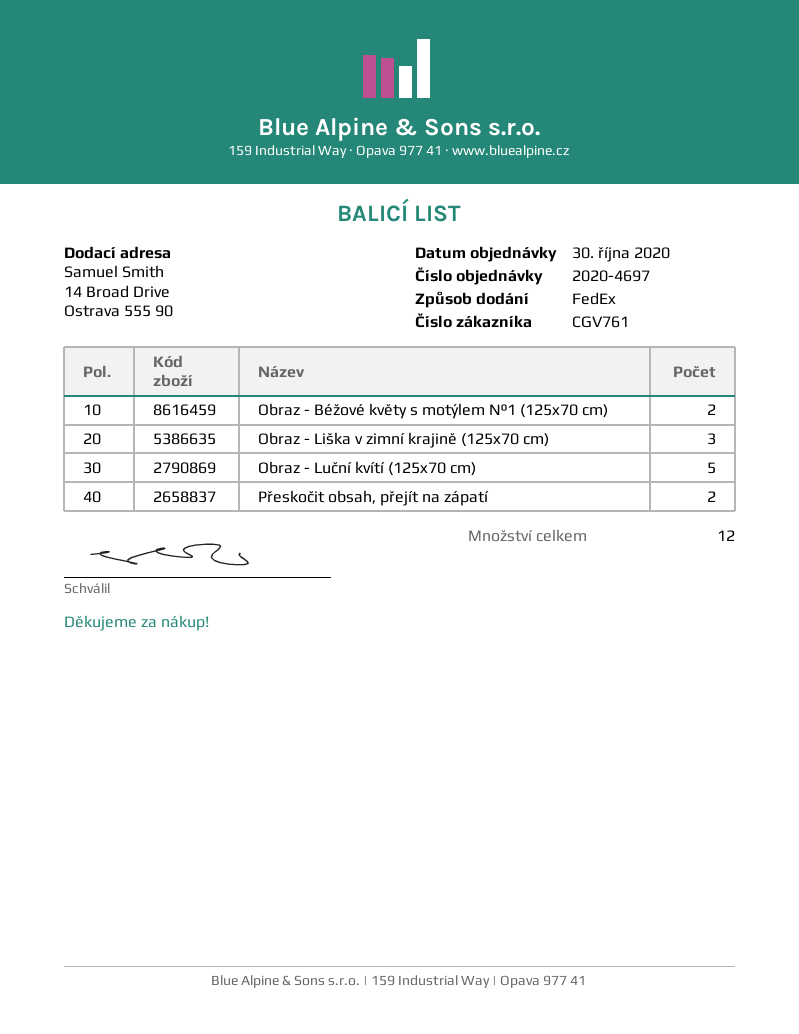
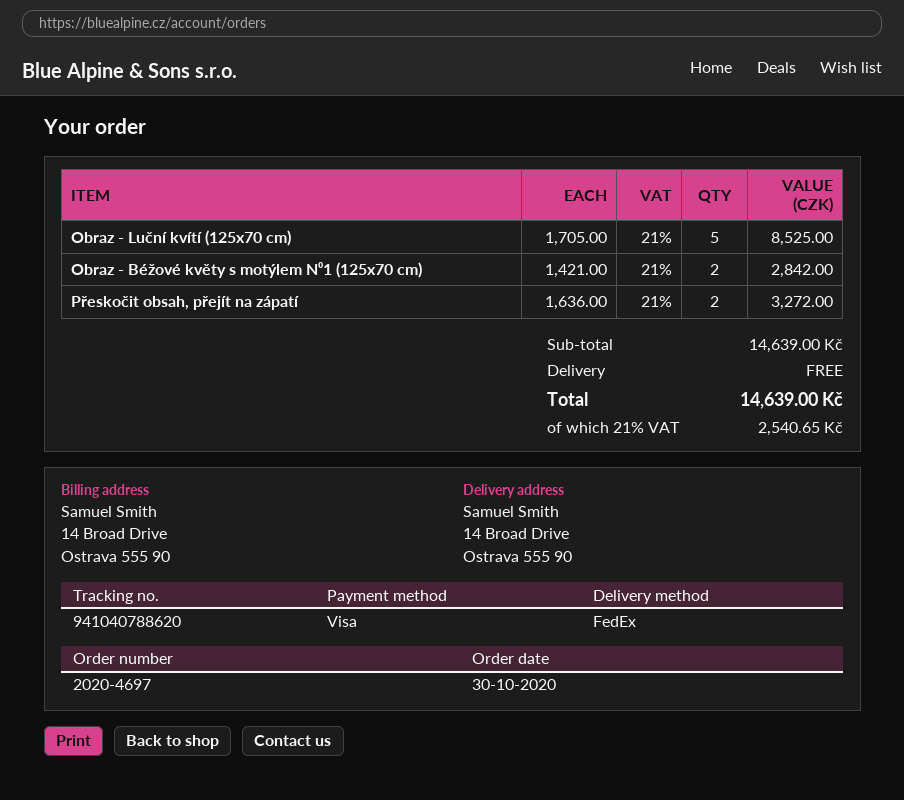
Obraz - Liška v zimní krajině (125x70 cm): 3 -> none

